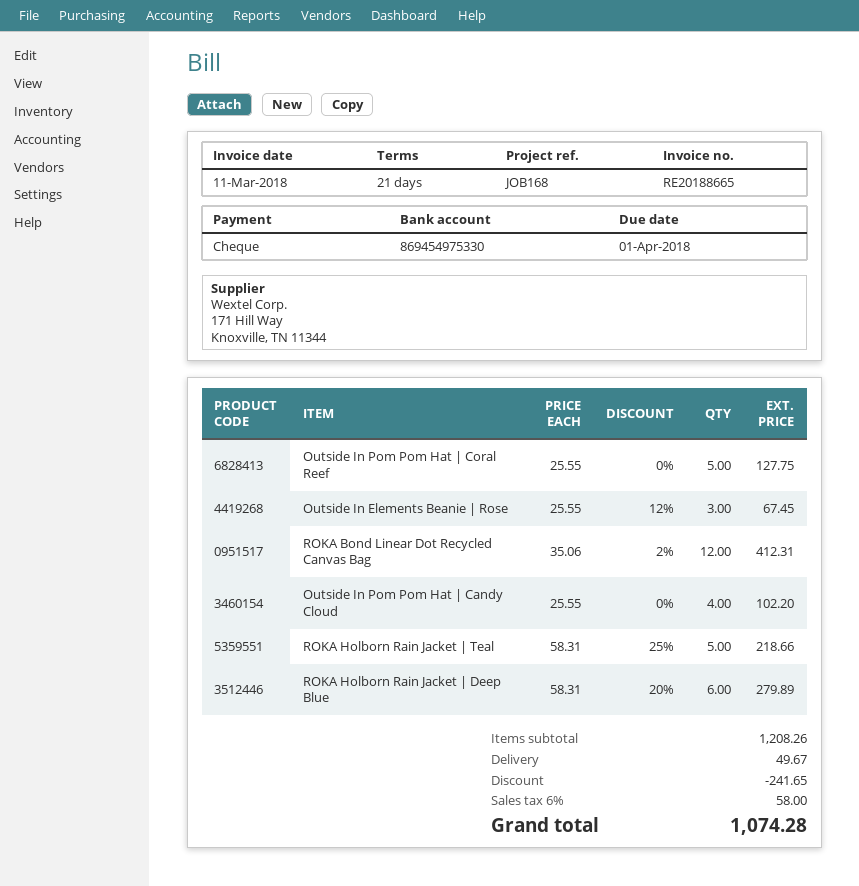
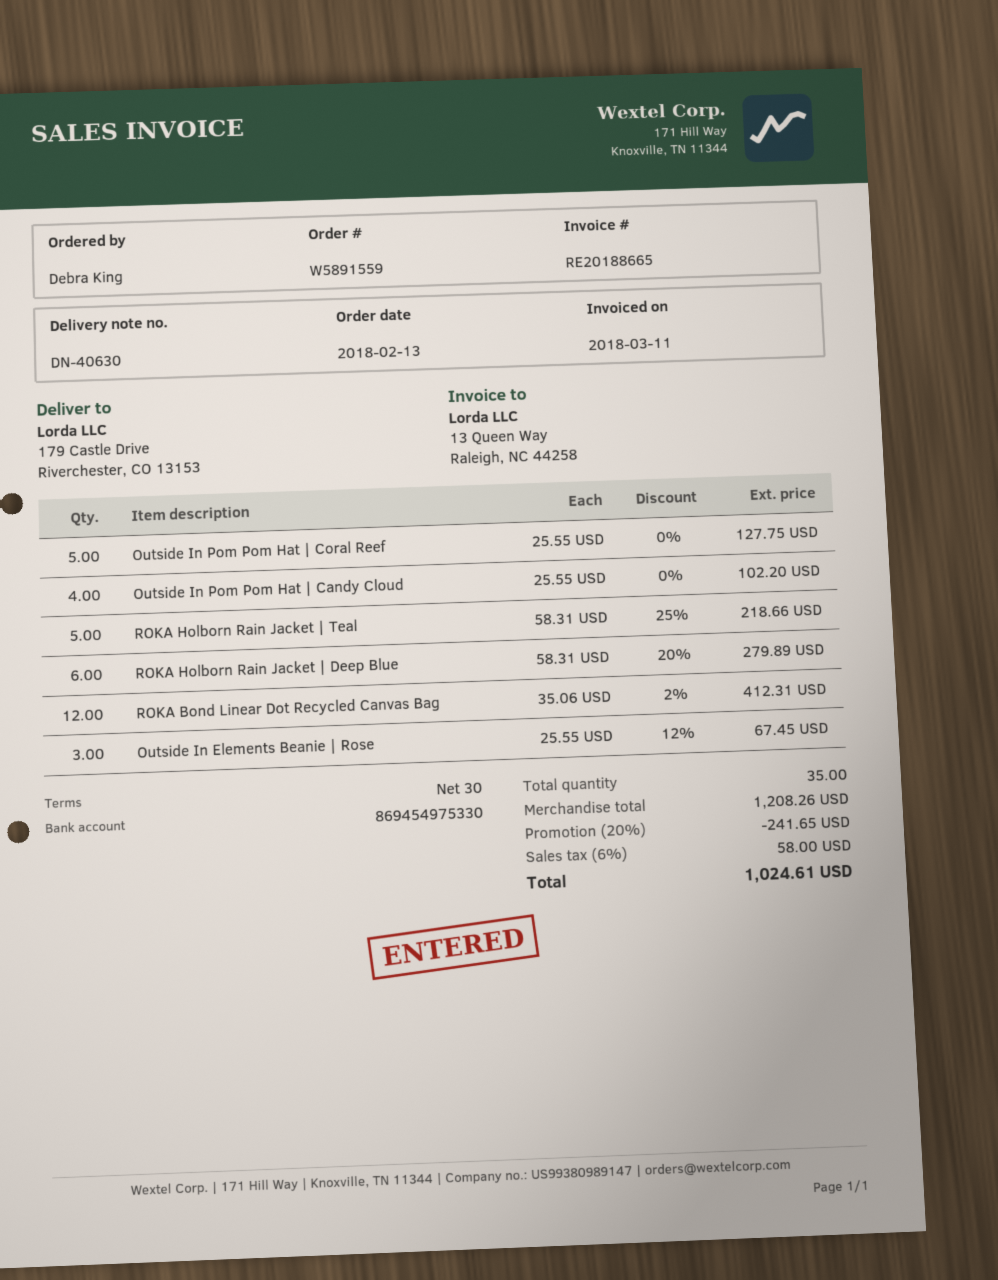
payment terms: 21 days -> 30 days
shipping: 49.67 -> none
total: 1074.28 -> 1024.61

